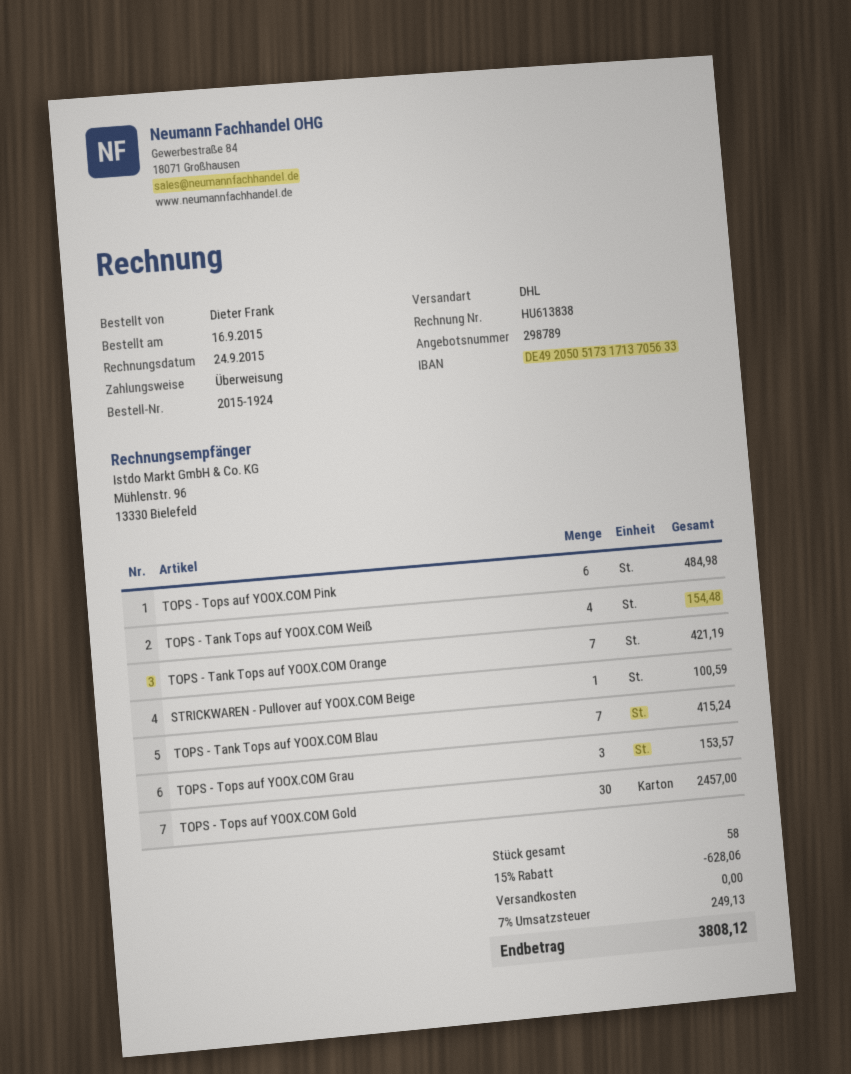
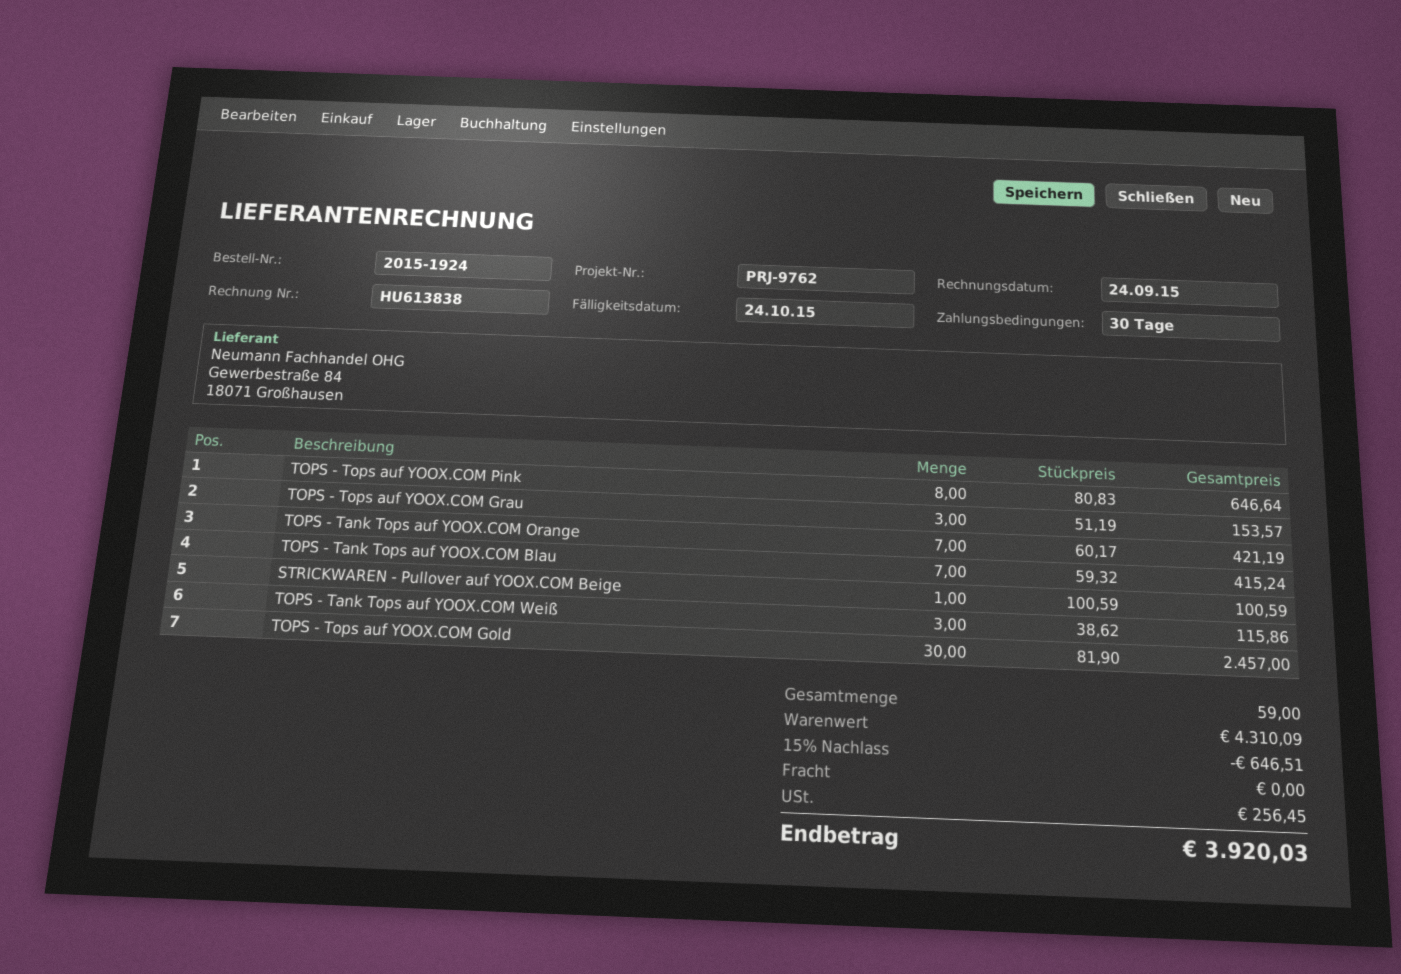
TOPS - Tops auf YOOX.COM Pink: 6 for 484.98 -> 8 for 646.64
TOPS - Tank Tops auf YOOX.COM Weiß: 4 for 154.48 -> 3 for 115.86
total quantity: 58 -> 59
discount: 15% = 628.06 -> 15% = 646.51
tax: 249.13 -> 256.45
total: 3808.12 -> 3920.03

